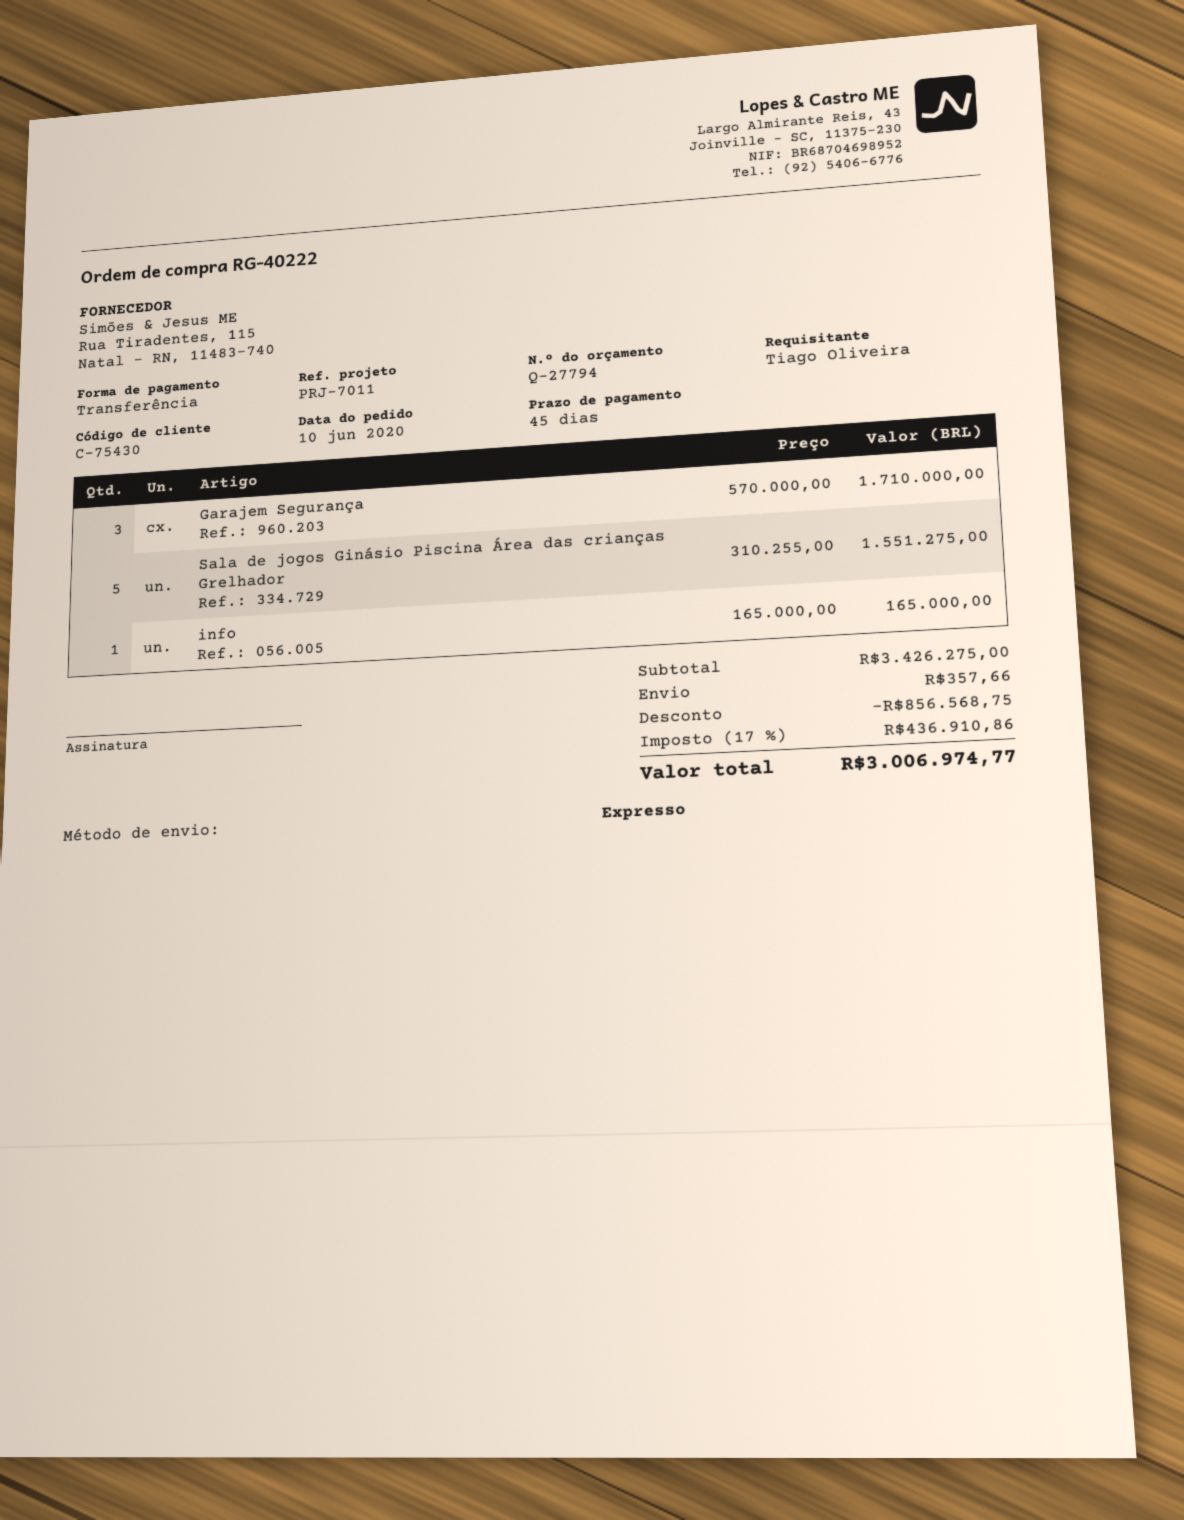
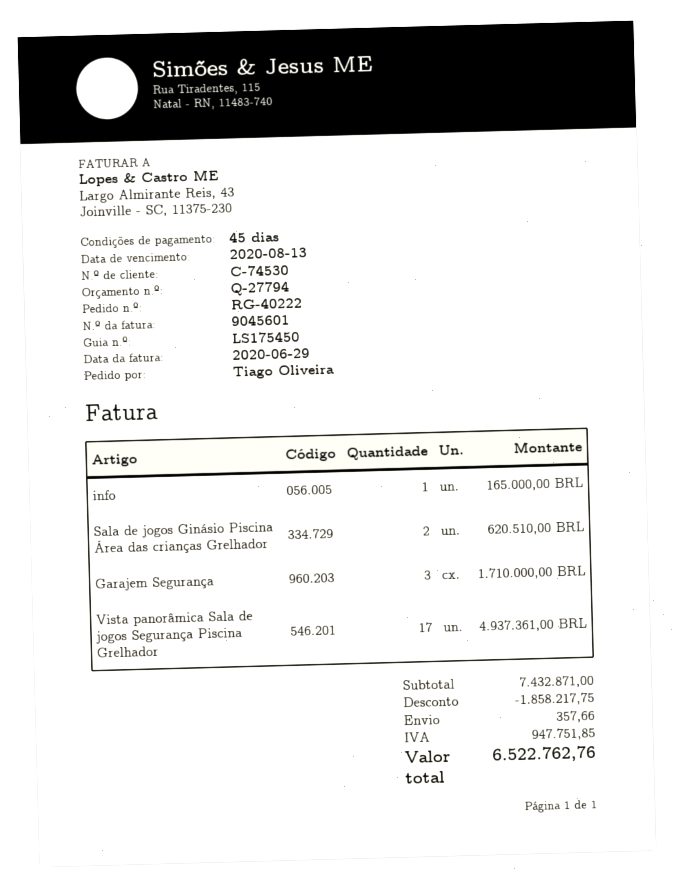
customer number: C-75430 -> C-74530
Sala de jogos Ginásio Piscina Área das crianças Grelhador: 5 for 1551275.00 -> 2 for 620510.00
Vista panorâmica Sala de jogos Segurança Piscina Grelhador: none -> 17 for 4937361.00
subtotal: 3426275.00 -> 7432871.00
discount: 856568.75 -> 1858217.75
tax: 436910.86 -> 947751.85
total: 3006974.77 -> 6522762.76

